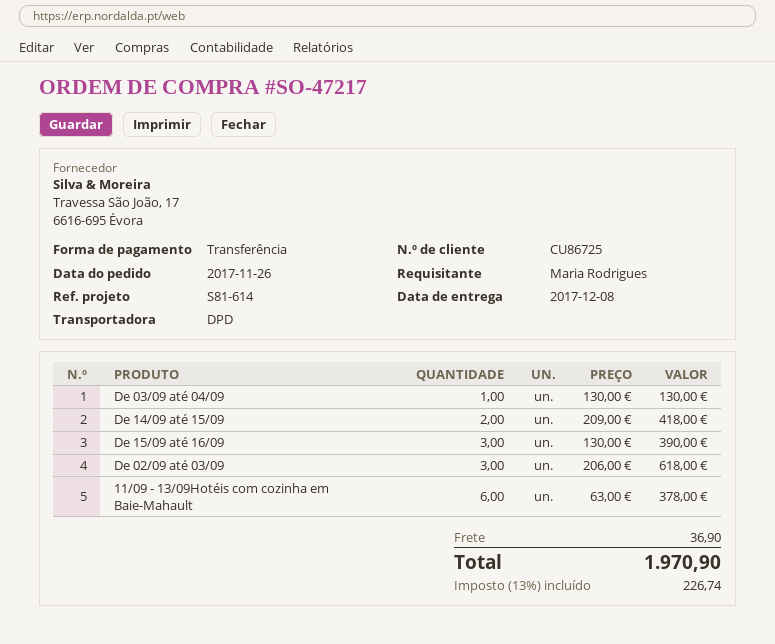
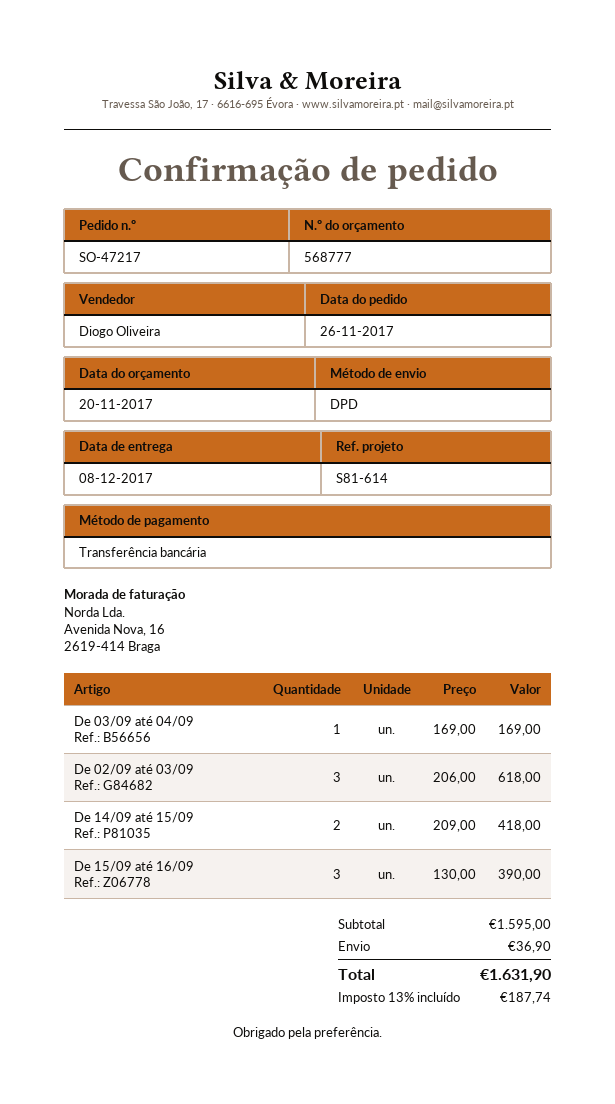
De 03/09 até 04/09: 1 x 130.00 = 130.00 -> 1 x 169.00 = 169.00
11/09 - 13/09Hotéis com cozinha em Baie-Mahault: 6 x 63.00 = 378.00 -> none
tax: 13% = 226.74 -> 13% = 187.74
total: 1970.90 -> 1631.90

